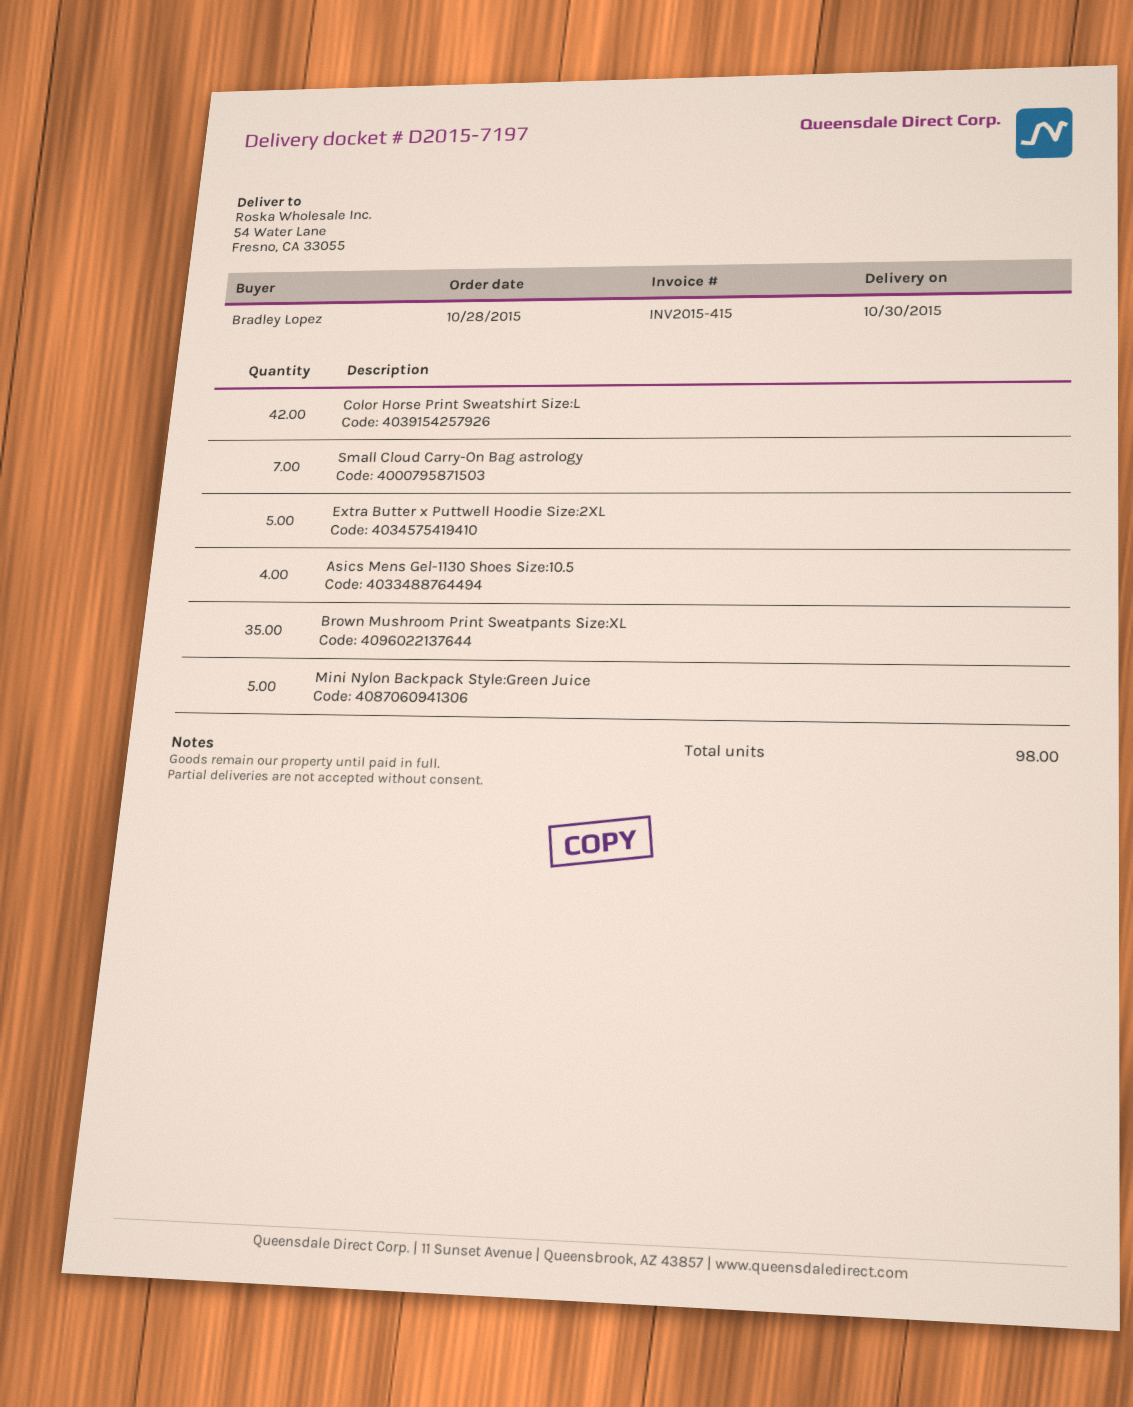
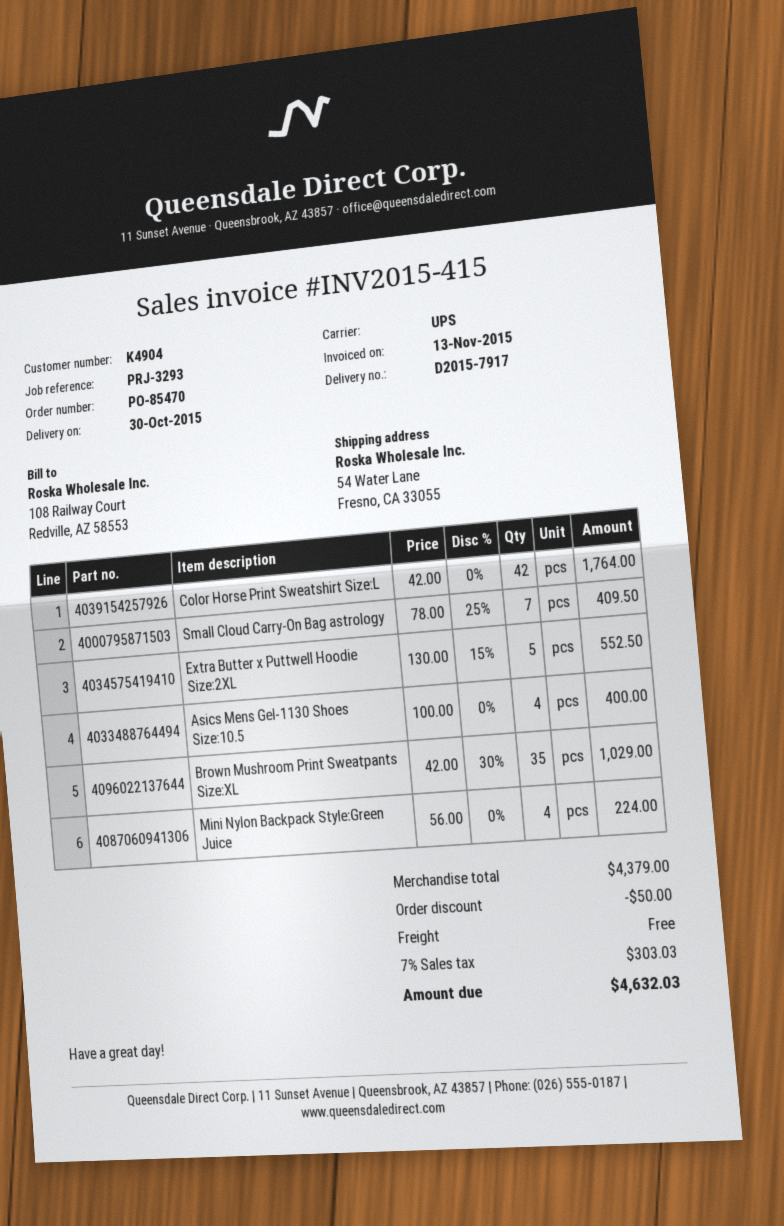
delivery note number: D2015-7197 -> D2015-7917
Mini Nylon Backpack Style:Green Juice: 5 -> 4

